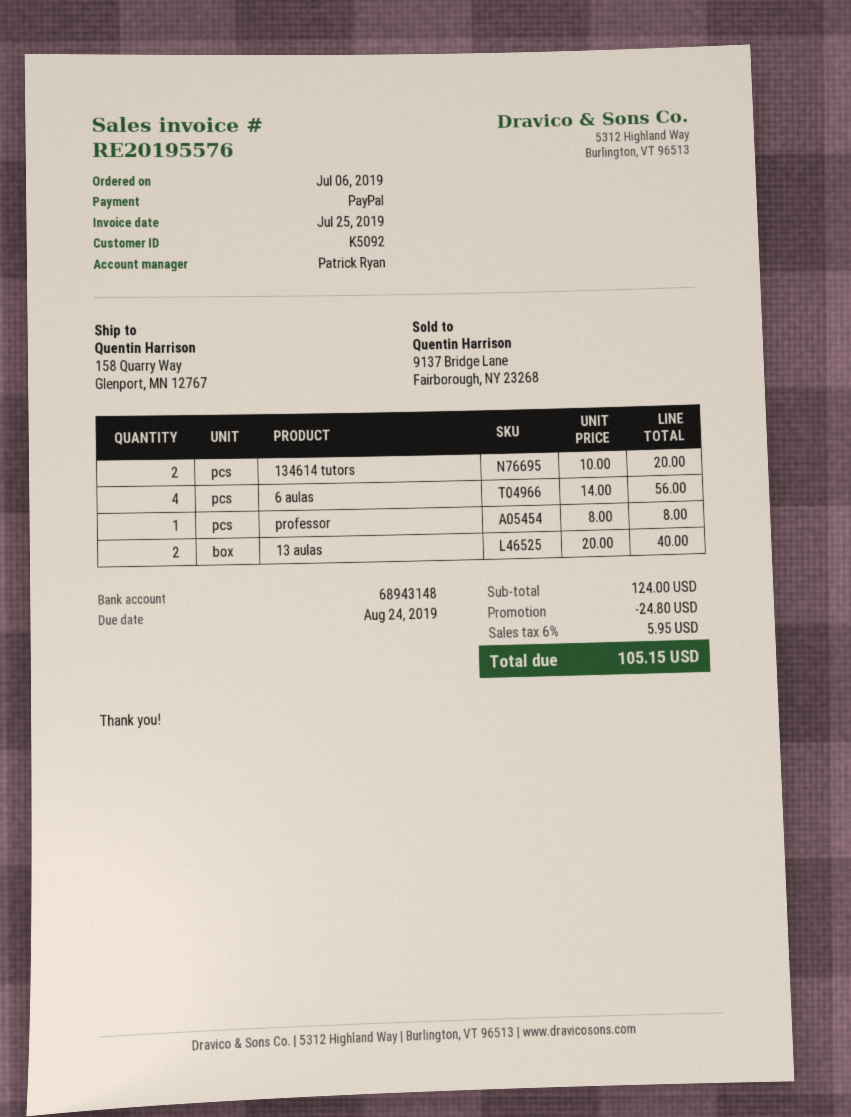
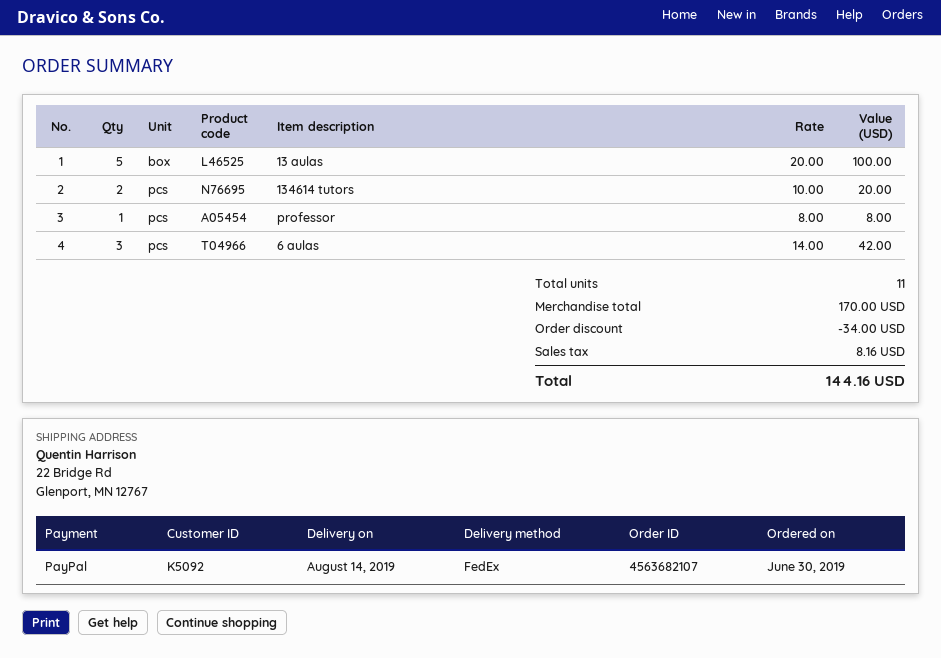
order date: 2019-07-06 -> 2019-06-30
ship to: 158 Quarry Way, Glenport, MN 12767 -> 22 Bridge Rd, Glenport, MN 12767
6 aulas: 4 x 14.00 = 56.00 -> 3 x 14.00 = 42.00
13 aulas: 2 x 20.00 = 40.00 -> 5 x 20.00 = 100.00
subtotal: 124.00 -> 170.00
discount: 24.80 -> 34.00
tax: 5.95 -> 8.16
total: 105.15 -> 144.16

